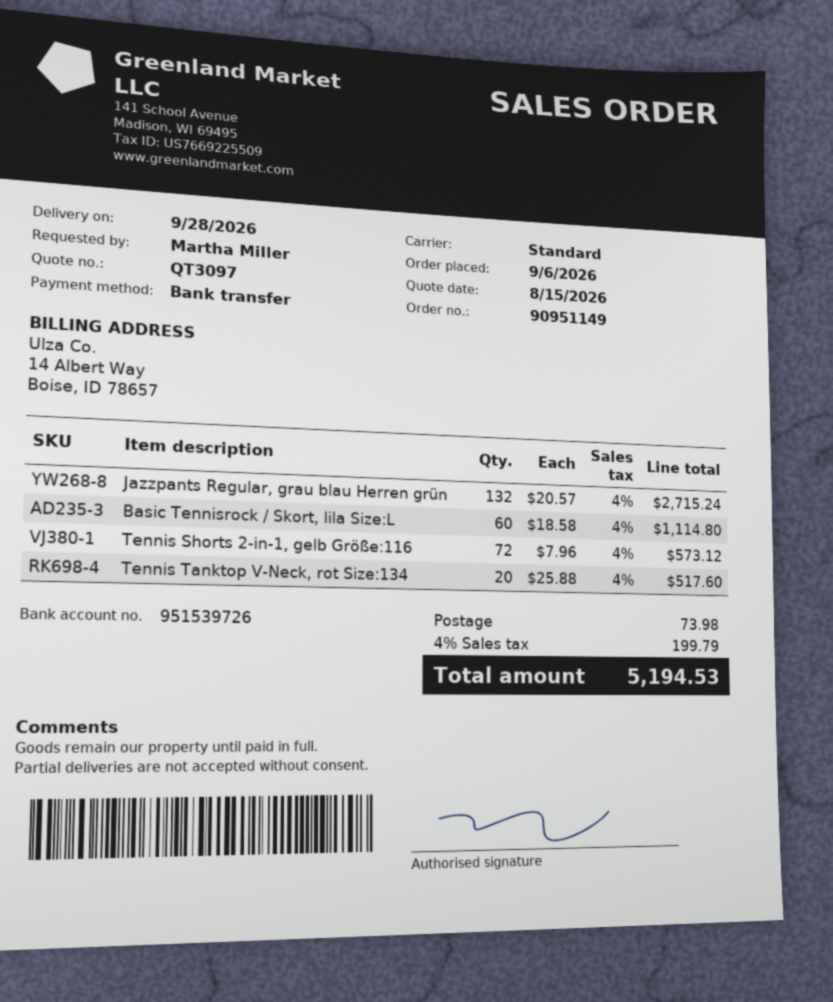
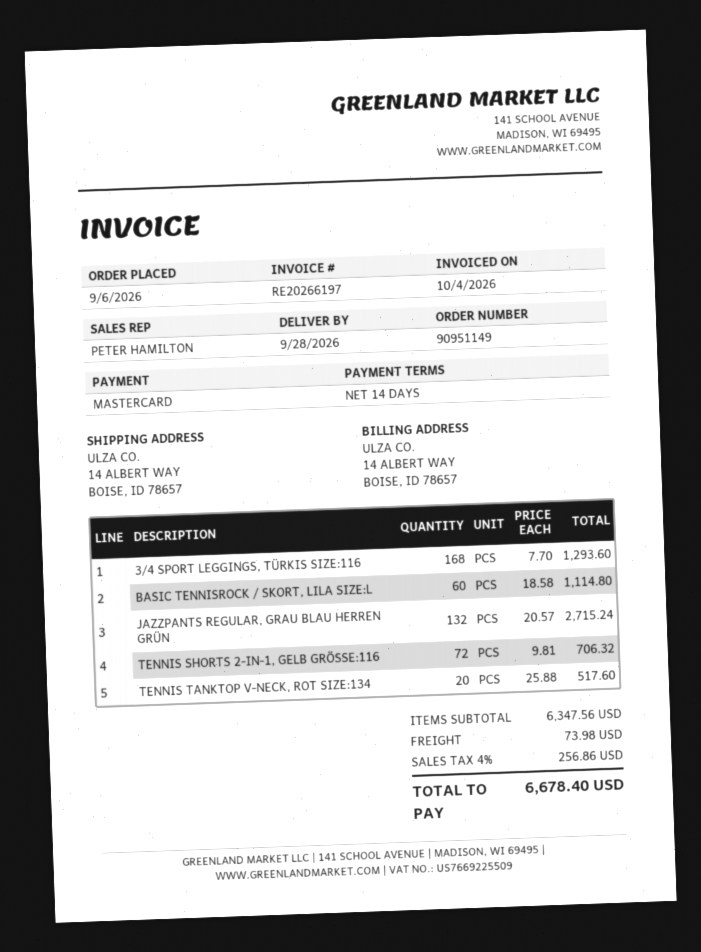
payment method: bank transfer -> Mastercard
Tennis Shorts 2-in-1, gelb Größe:116: 72 x 7.96 = 573.12 -> 72 x 9.81 = 706.32
3/4 SPORT LEGGINGS, TÜRKIS SIZE:116: none -> 168 x 7.70 = 1293.60
tax: 4% = 199.79 -> 4% = 256.86
total: 5194.53 -> 6678.40

